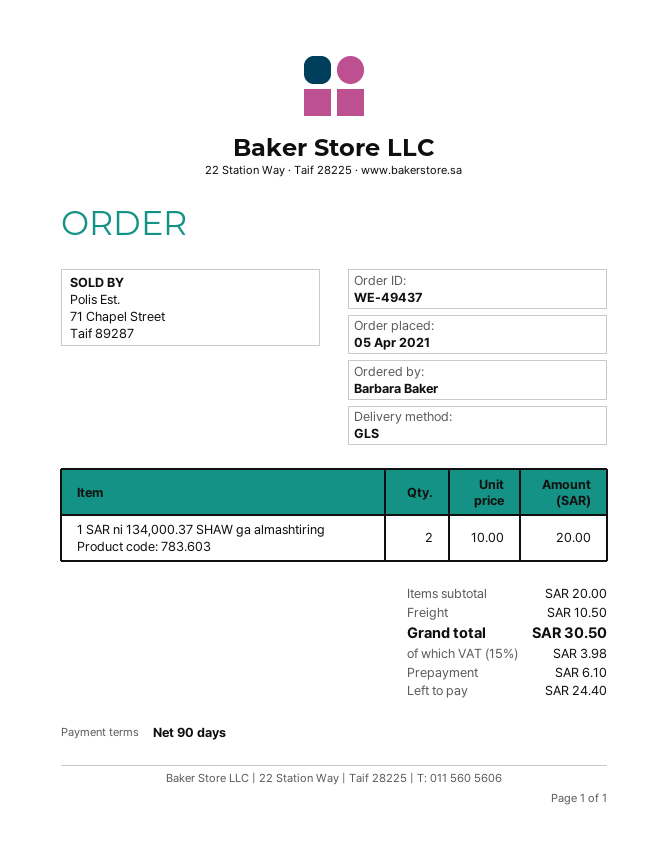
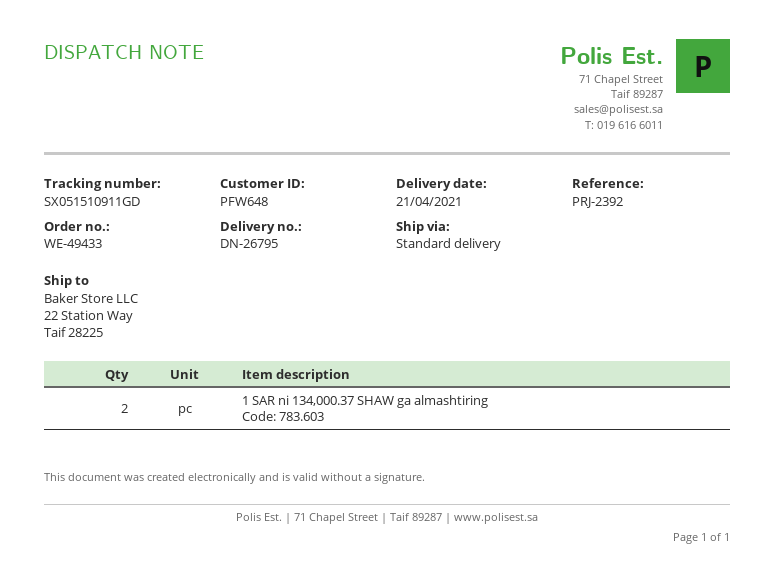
order number: WE-49437 -> WE-49433
shipping method: GLS -> standard

